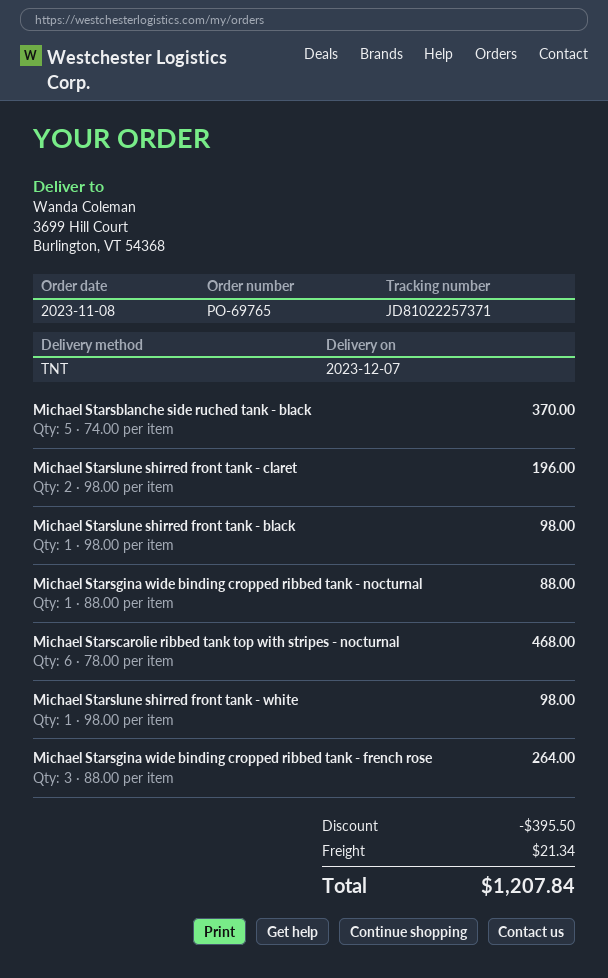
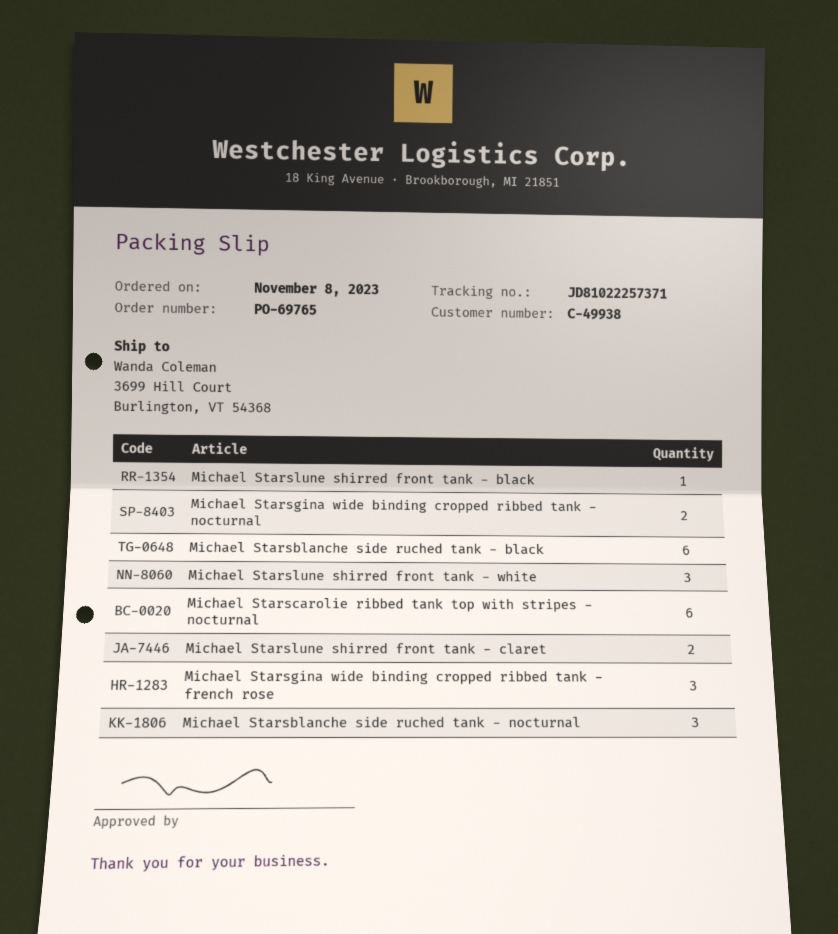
Michael Starsblanche side ruched tank - black: 5 -> 6
Michael Starsgina wide binding cropped ribbed tank - nocturnal: 1 -> 2
Michael Starslune shirred front tank - white: 1 -> 3
Michael Starsblanche side ruched tank - nocturnal: none -> 3

